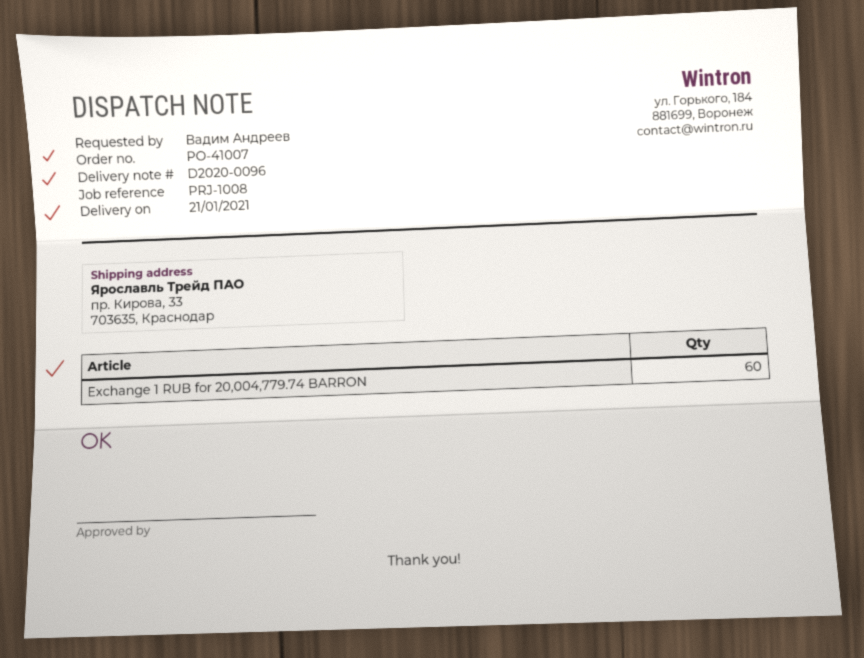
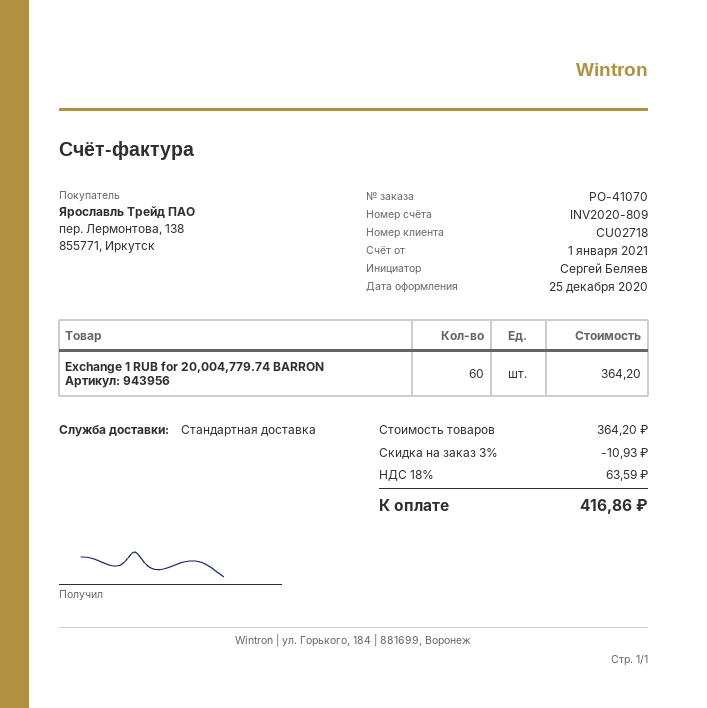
order number: PO-41007 -> PO-41070
ordered by: Вадим Андреев -> Сергей Беляев

